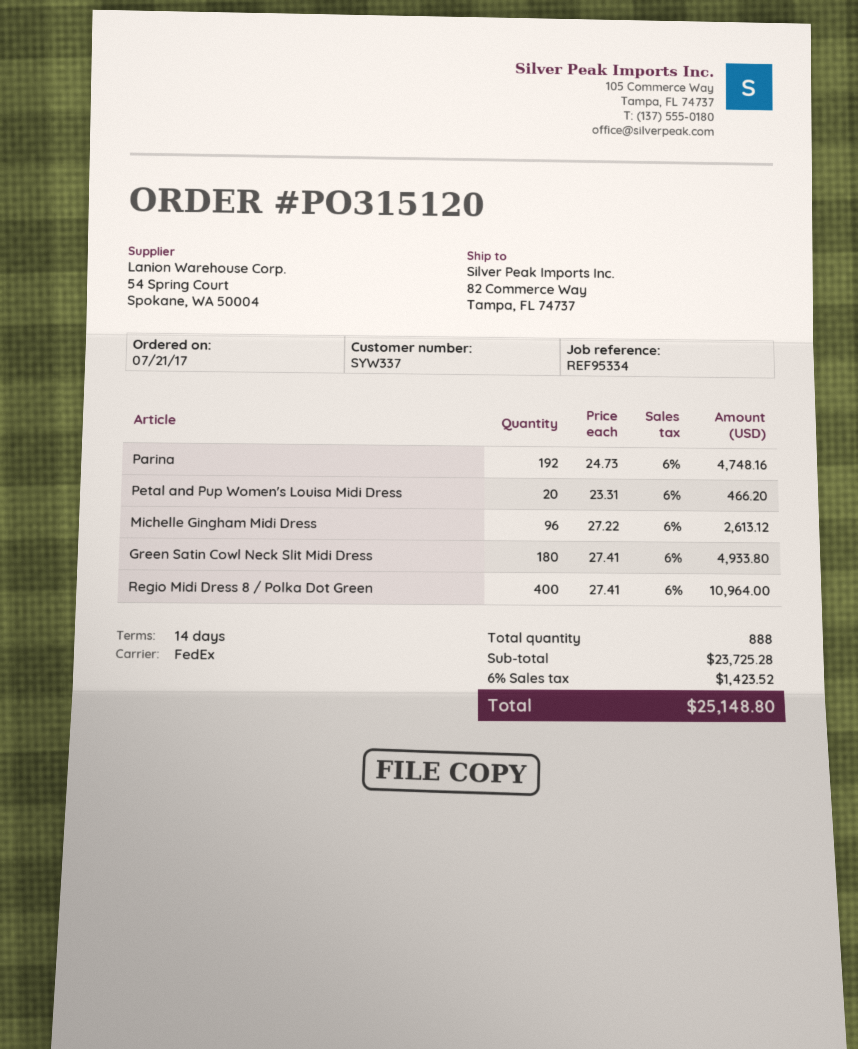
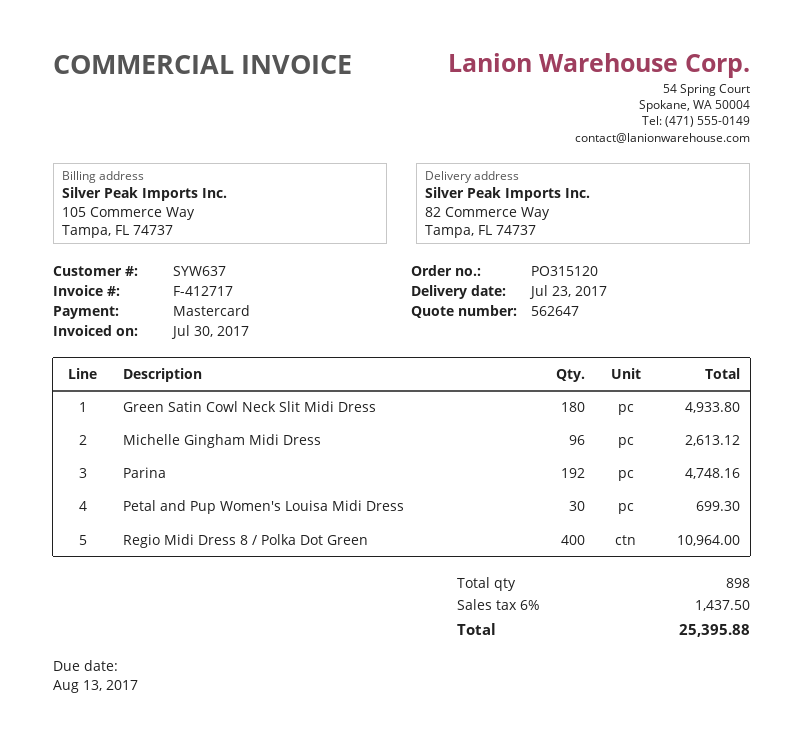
customer number: SYW337 -> SYW637
Petal and Pup Women's Louisa Midi Dress: 20 for 466.20 -> 30 for 699.30
total quantity: 888 -> 898
tax: 6% = 1423.52 -> 6% = 1437.50
total: 25148.80 -> 25395.88

